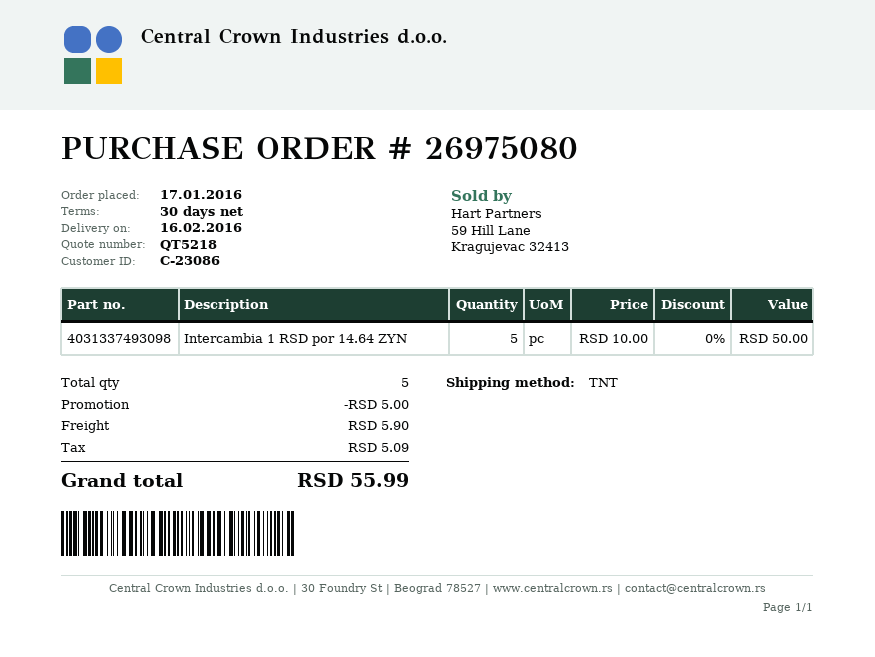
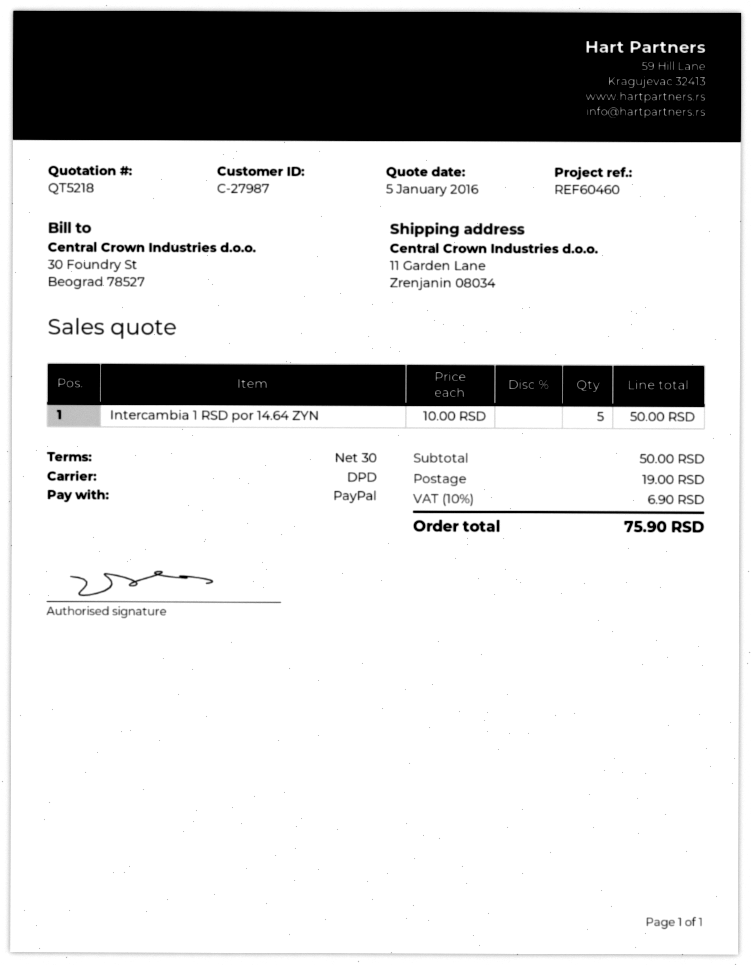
customer number: C-23086 -> C-27987
shipping method: TNT -> DPD
discount: 5.00 -> none
shipping: 5.90 -> 19.00
tax: 5.09 -> 6.90
total: 55.99 -> 75.90

